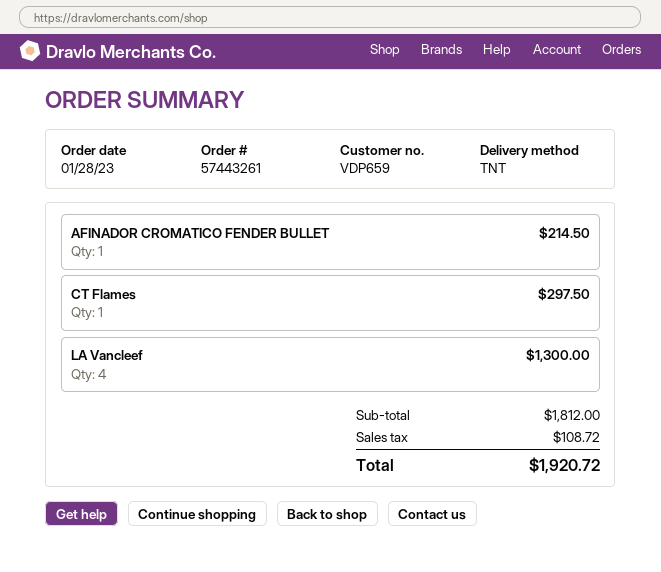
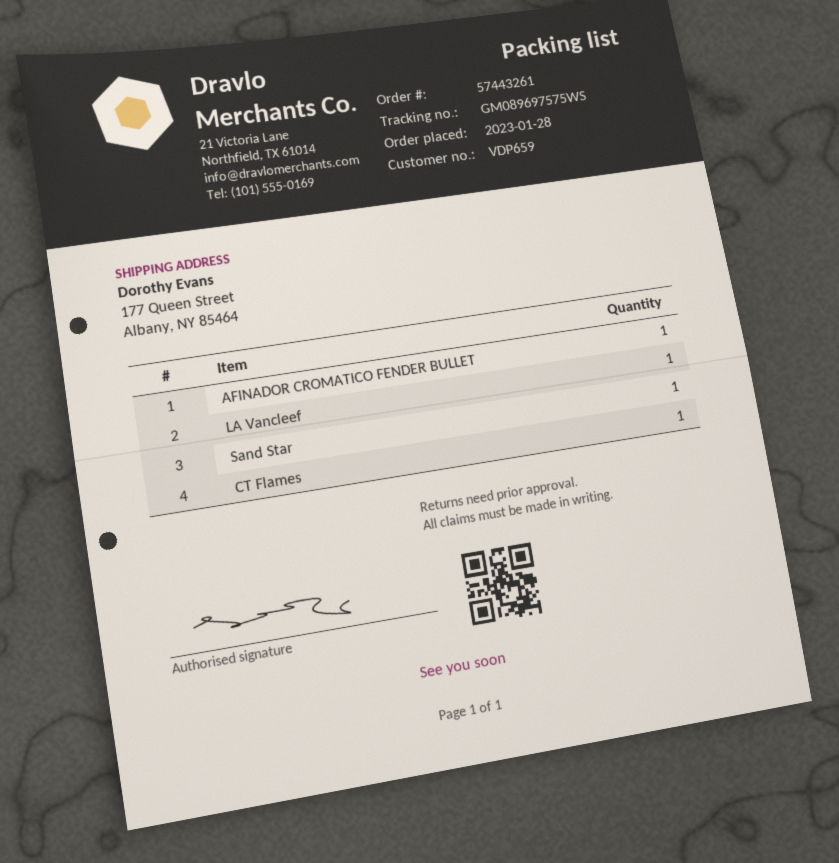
LA Vancleef: 4 -> 1
Sand Star: none -> 1

